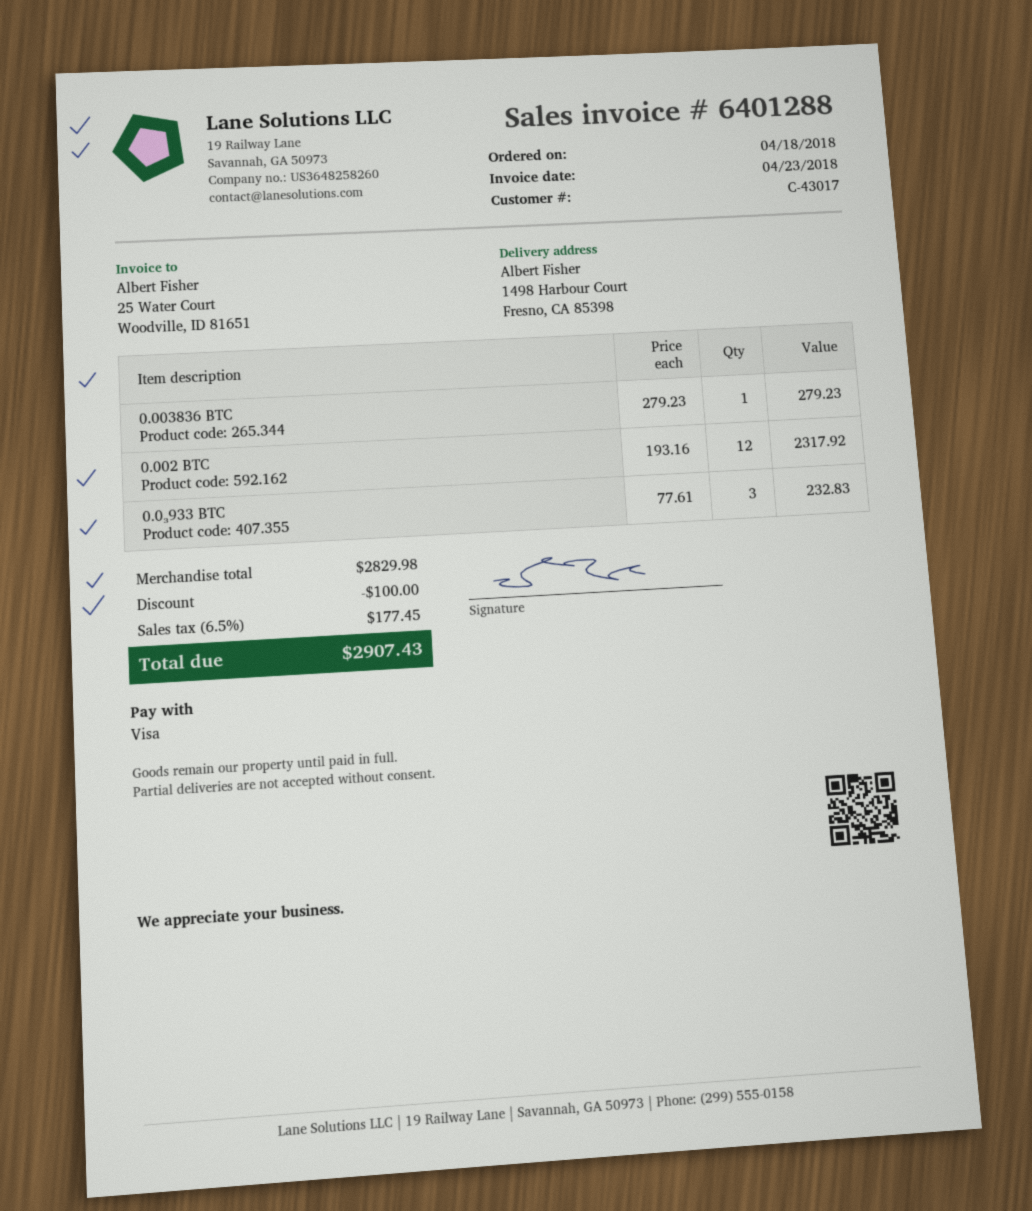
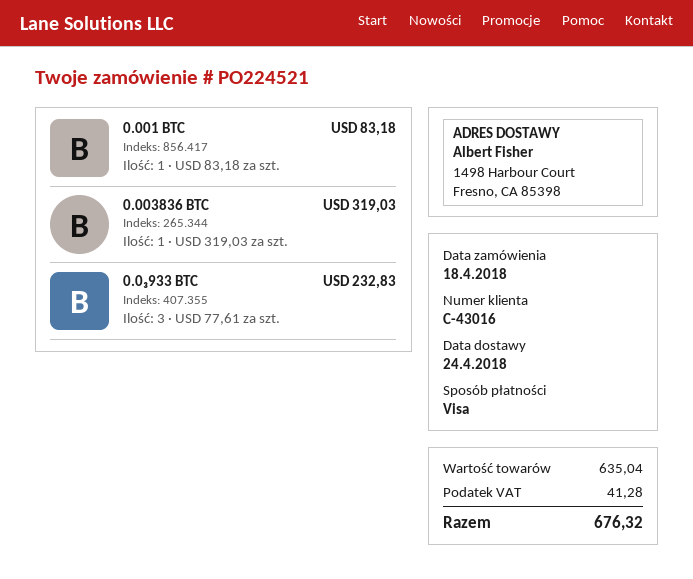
customer number: C-43017 -> C-43016
0.003836 BTC: 1 x 279.23 = 279.23 -> 1 x 319.03 = 319.03
0.002 BTC: 12 x 193.16 = 2317.92 -> none
0.001 BTC: none -> 1 x 83.18 = 83.18
subtotal: 2829.98 -> 635.04
discount: 100.00 -> none
tax: 177.45 -> 41.28
total: 2907.43 -> 676.32

